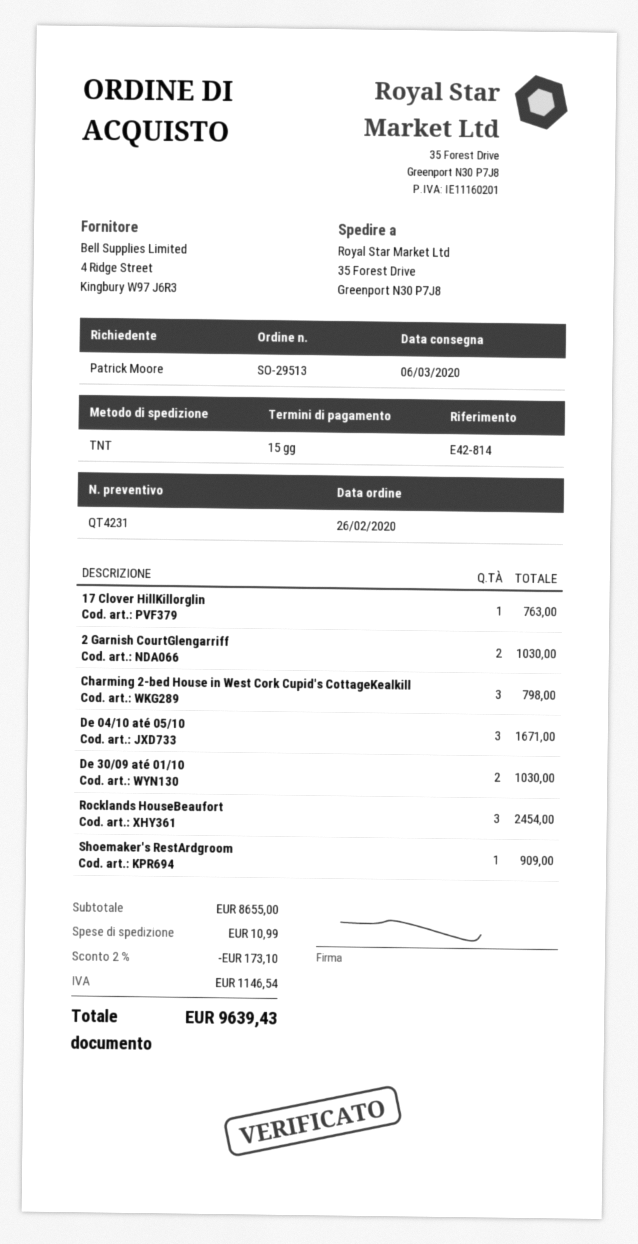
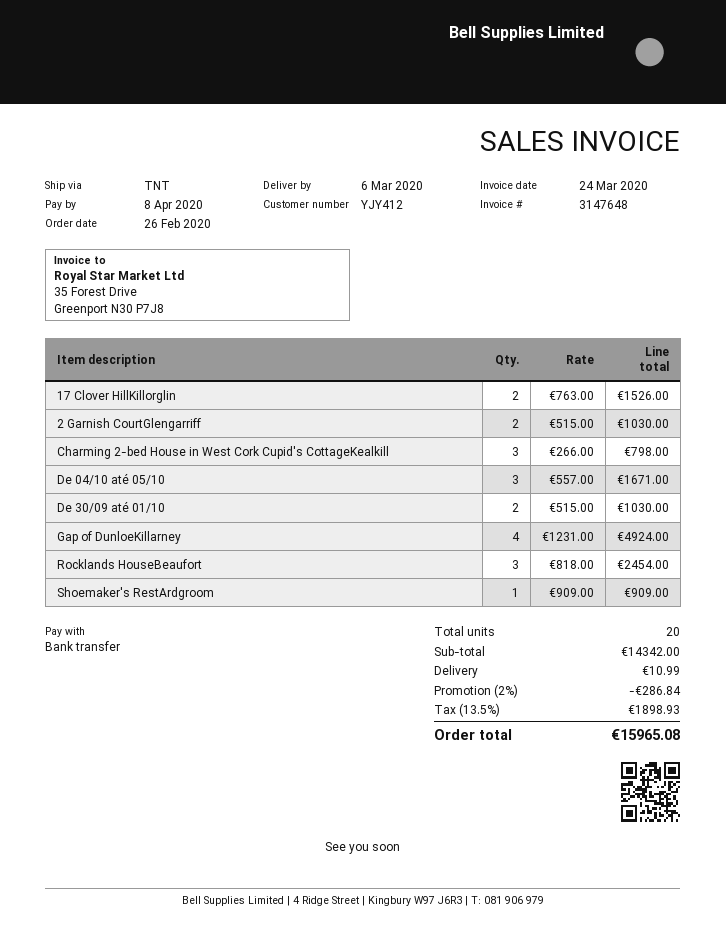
17 Clover HillKillorglin: 1 for 763.00 -> 2 for 1526.00
Gap of DunloeKillarney: none -> 4 for 4924.00
subtotal: 8655.00 -> 14342.00
discount: 2% = 173.10 -> 2% = 286.84
tax: 1146.54 -> 1898.93
total: 9639.43 -> 15965.08

